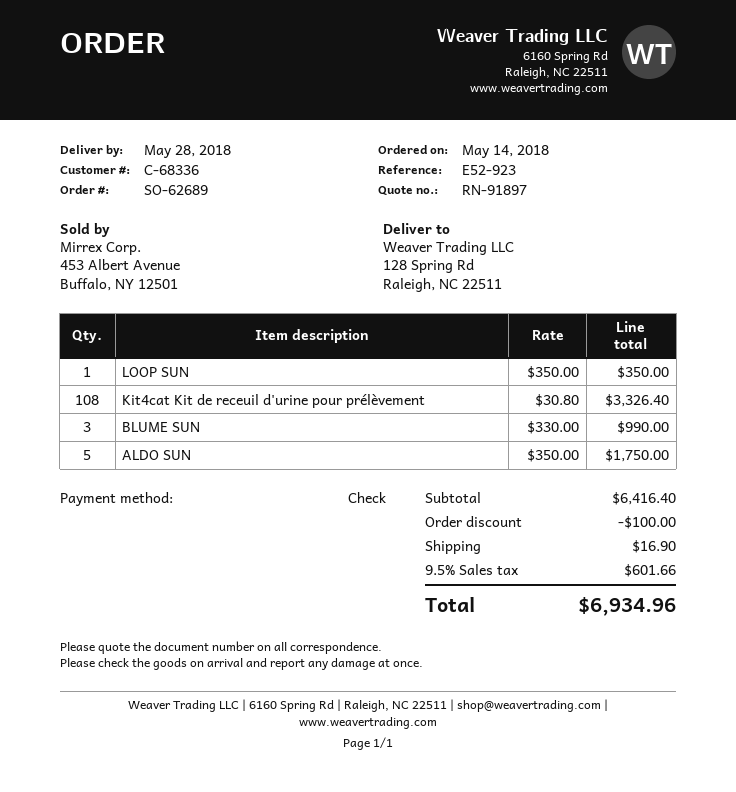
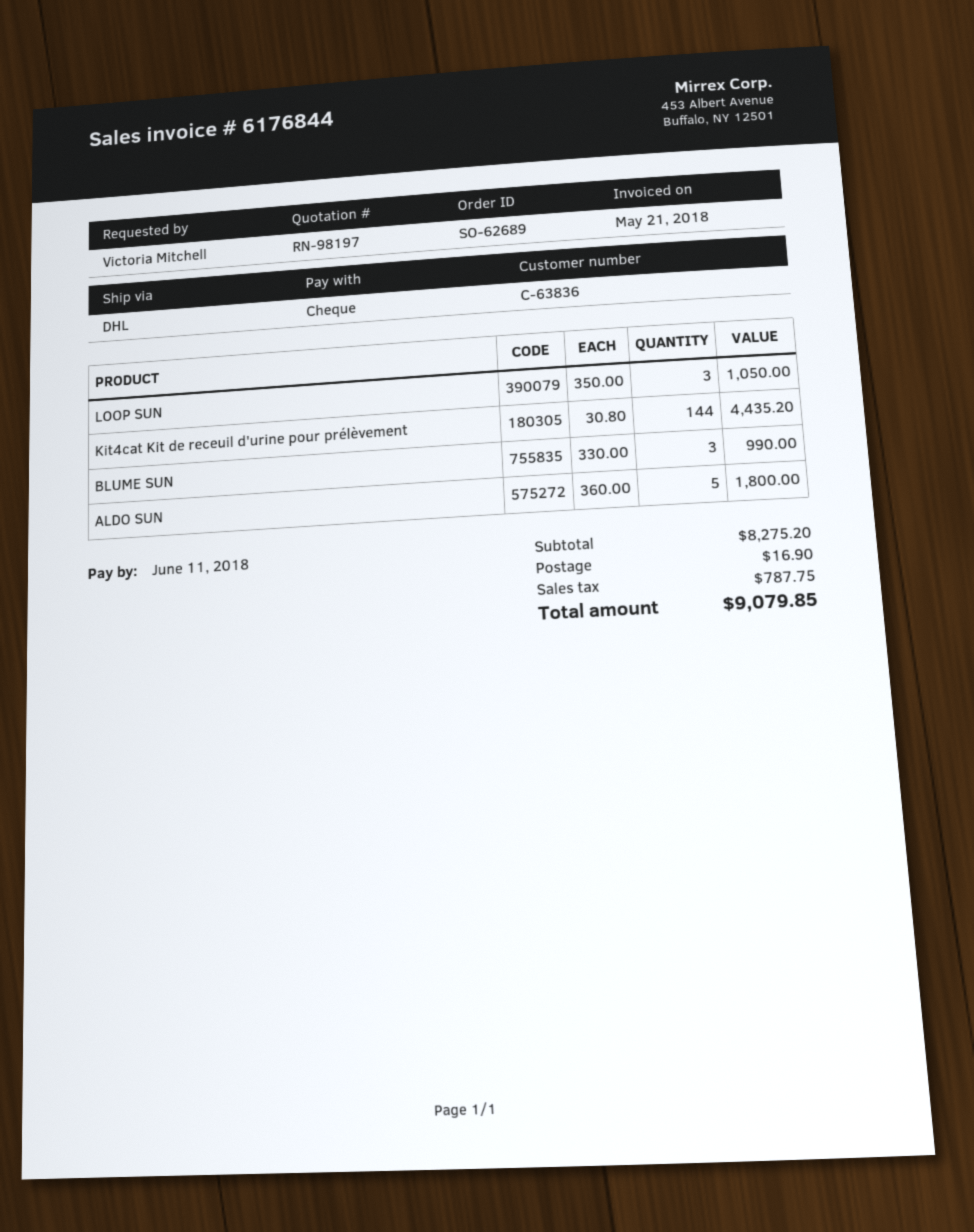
quote number: RN-91897 -> RN-98197
customer number: C-68336 -> C-63836
LOOP SUN: 1 x 350.00 = 350.00 -> 3 x 350.00 = 1050.00
Kit4cat Kit de receuil d'urine pour prélèvement: 108 x 30.80 = 3326.40 -> 144 x 30.80 = 4435.20
ALDO SUN: 5 x 350.00 = 1750.00 -> 5 x 360.00 = 1800.00
subtotal: 6416.40 -> 8275.20
discount: 100.00 -> none
tax: 601.66 -> 787.75
total: 6934.96 -> 9079.85

